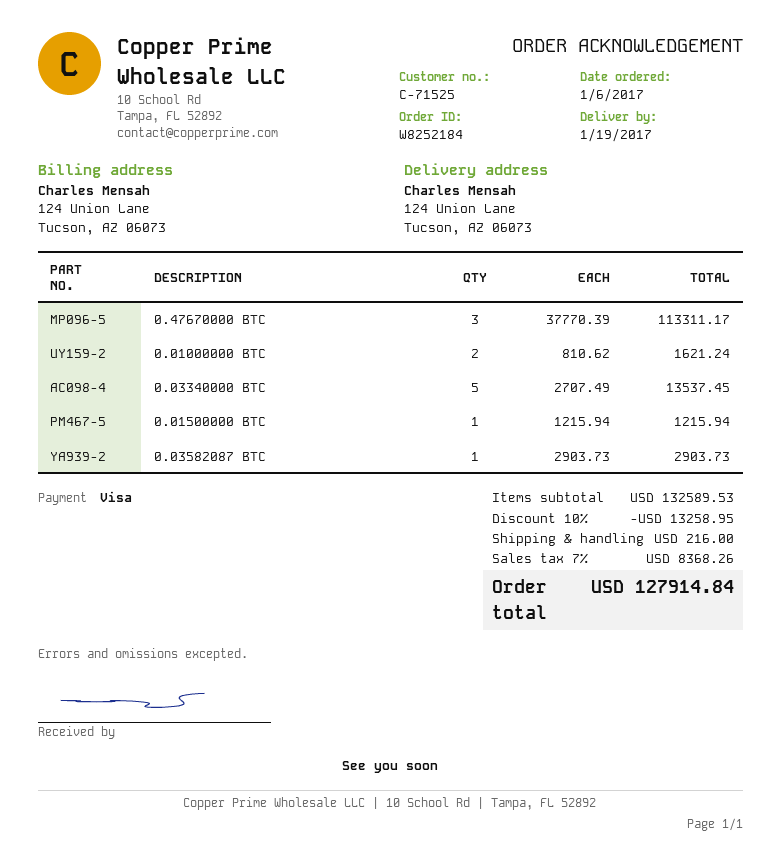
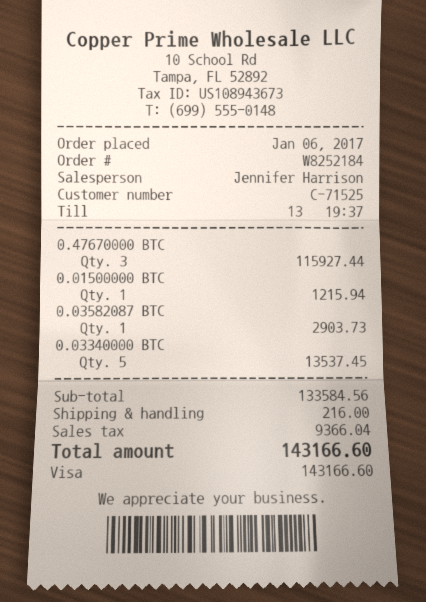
0.47670000 BTC: 3 for 113311.17 -> 3 for 115927.44
0.01000000 BTC: 2 for 1621.24 -> none
subtotal: 132589.53 -> 133584.56
discount: 10% = 13258.95 -> none
tax: 8368.26 -> 9366.04
total: 127914.84 -> 143166.60

